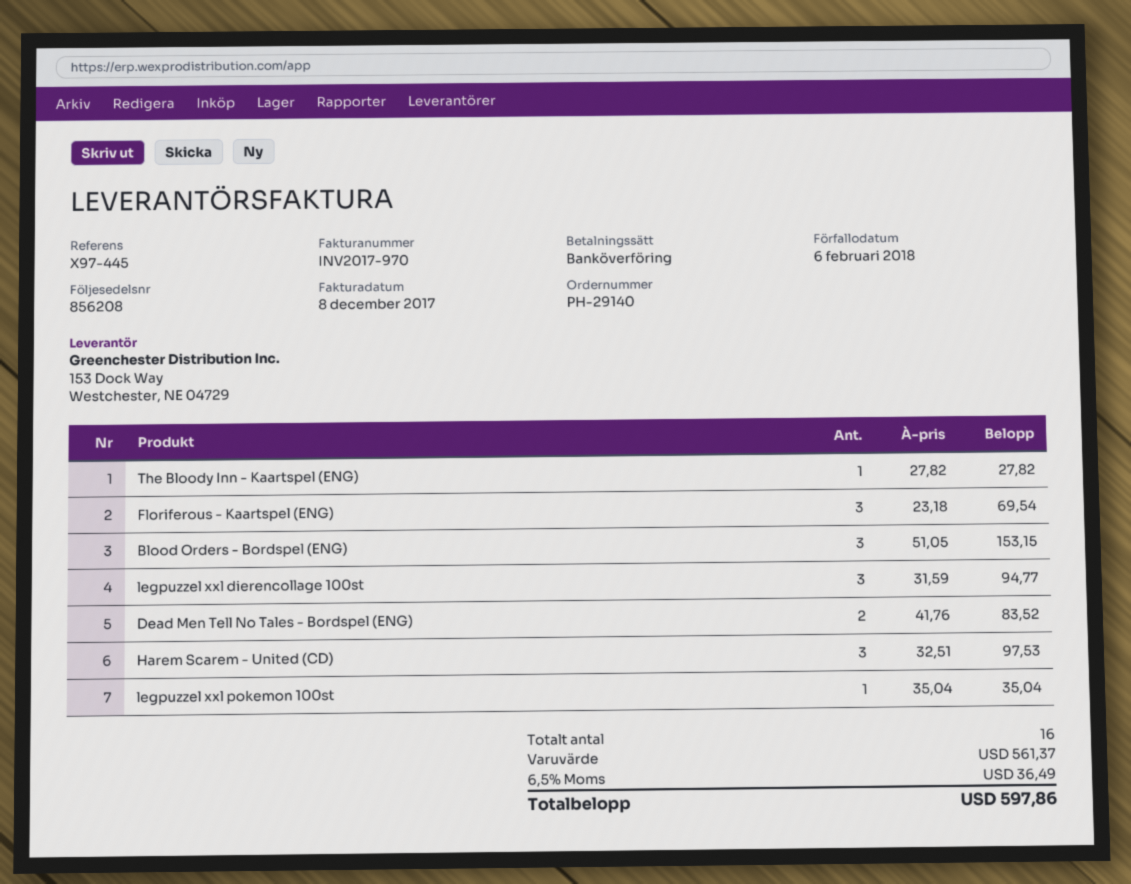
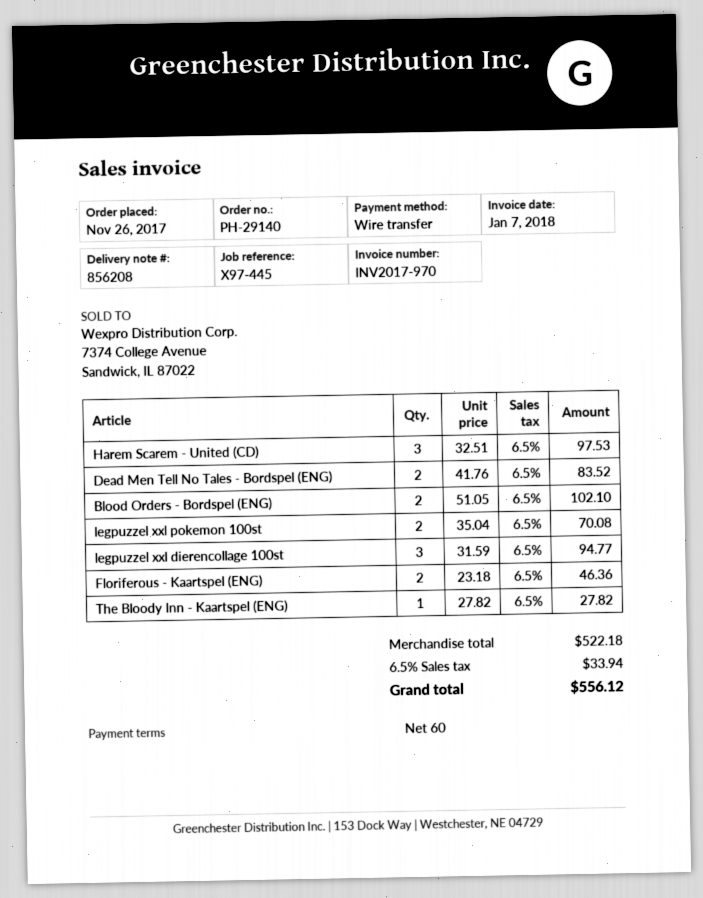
invoice date: 2017-12-08 -> 2018-01-07
Floriferous - Kaartspel (ENG): 3 x 23.18 = 69.54 -> 2 x 23.18 = 46.36
Blood Orders - Bordspel (ENG): 3 x 51.05 = 153.15 -> 2 x 51.05 = 102.10
legpuzzel xxl pokemon 100st: 1 x 35.04 = 35.04 -> 2 x 35.04 = 70.08
subtotal: 561.37 -> 522.18
tax: 6.5% = 36.49 -> 6.5% = 33.94
total: 597.86 -> 556.12

